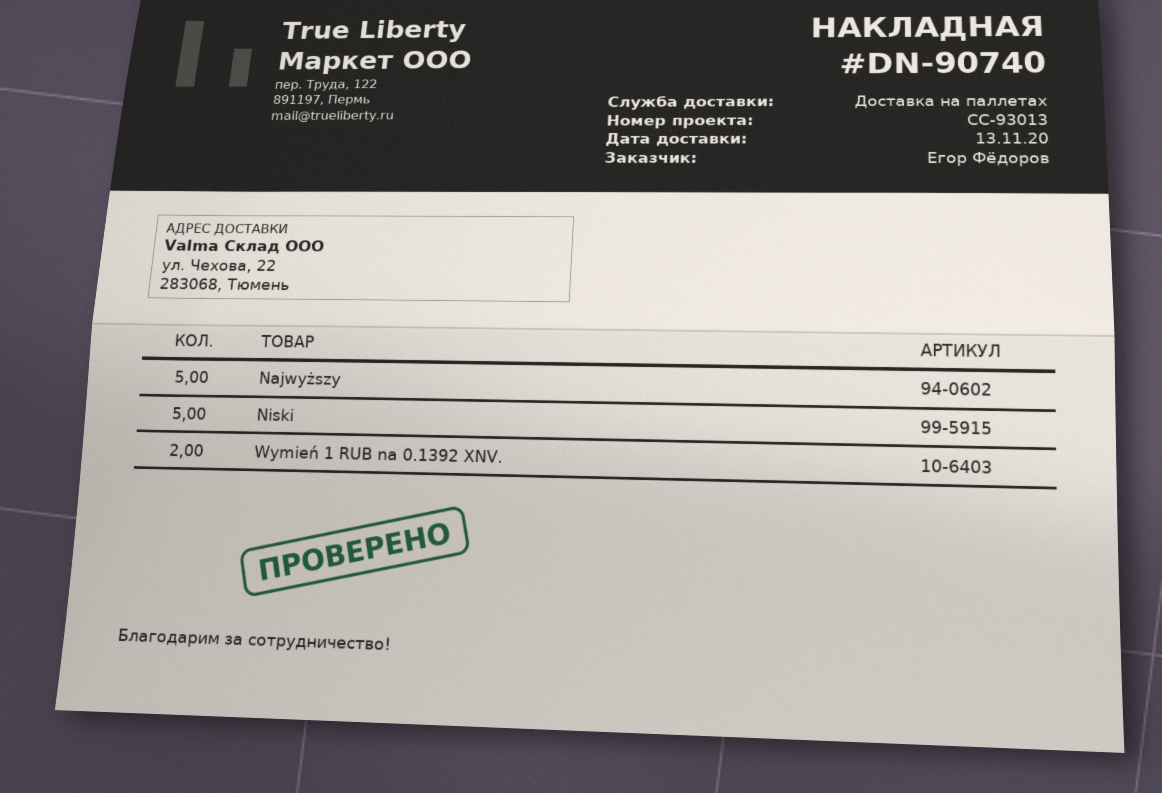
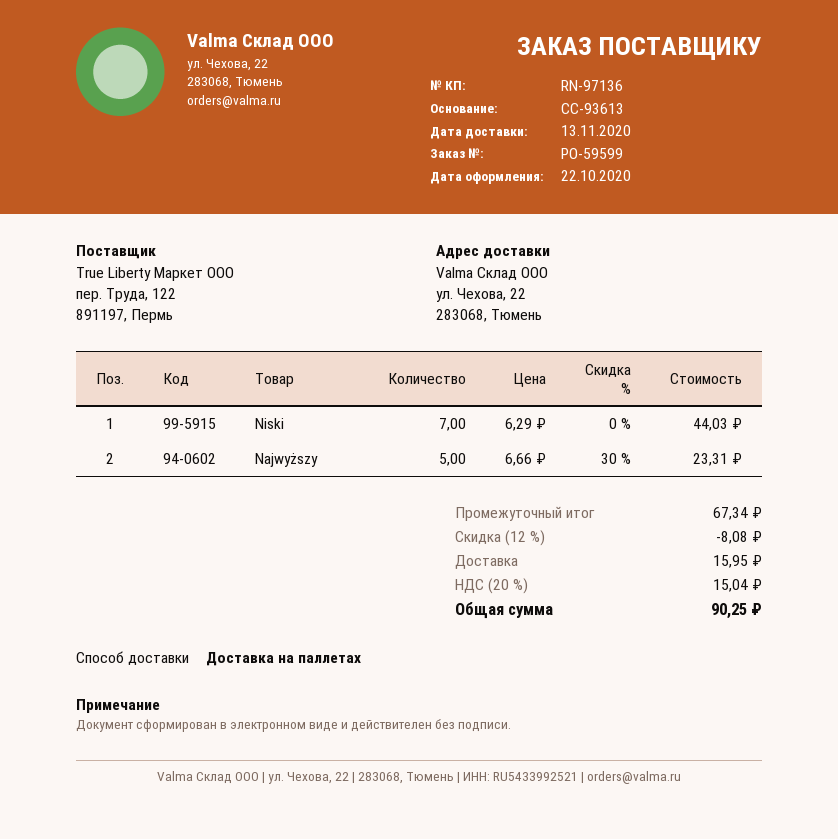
reference: CC-93013 -> CC-93613
Niski: 5 -> 7
Wymień 1 RUB na 0.1392 XNV.: 2 -> none

